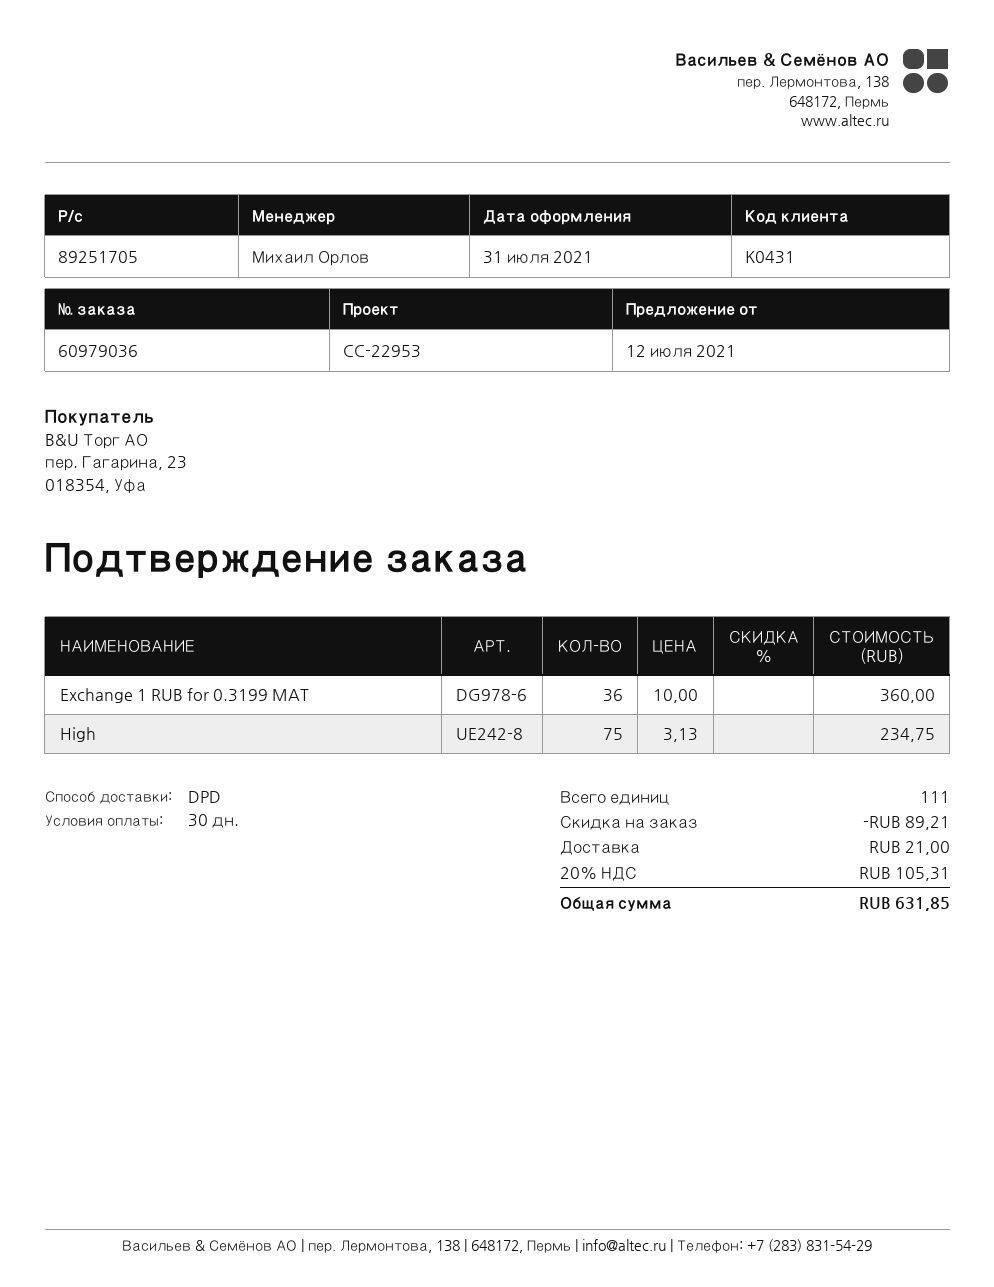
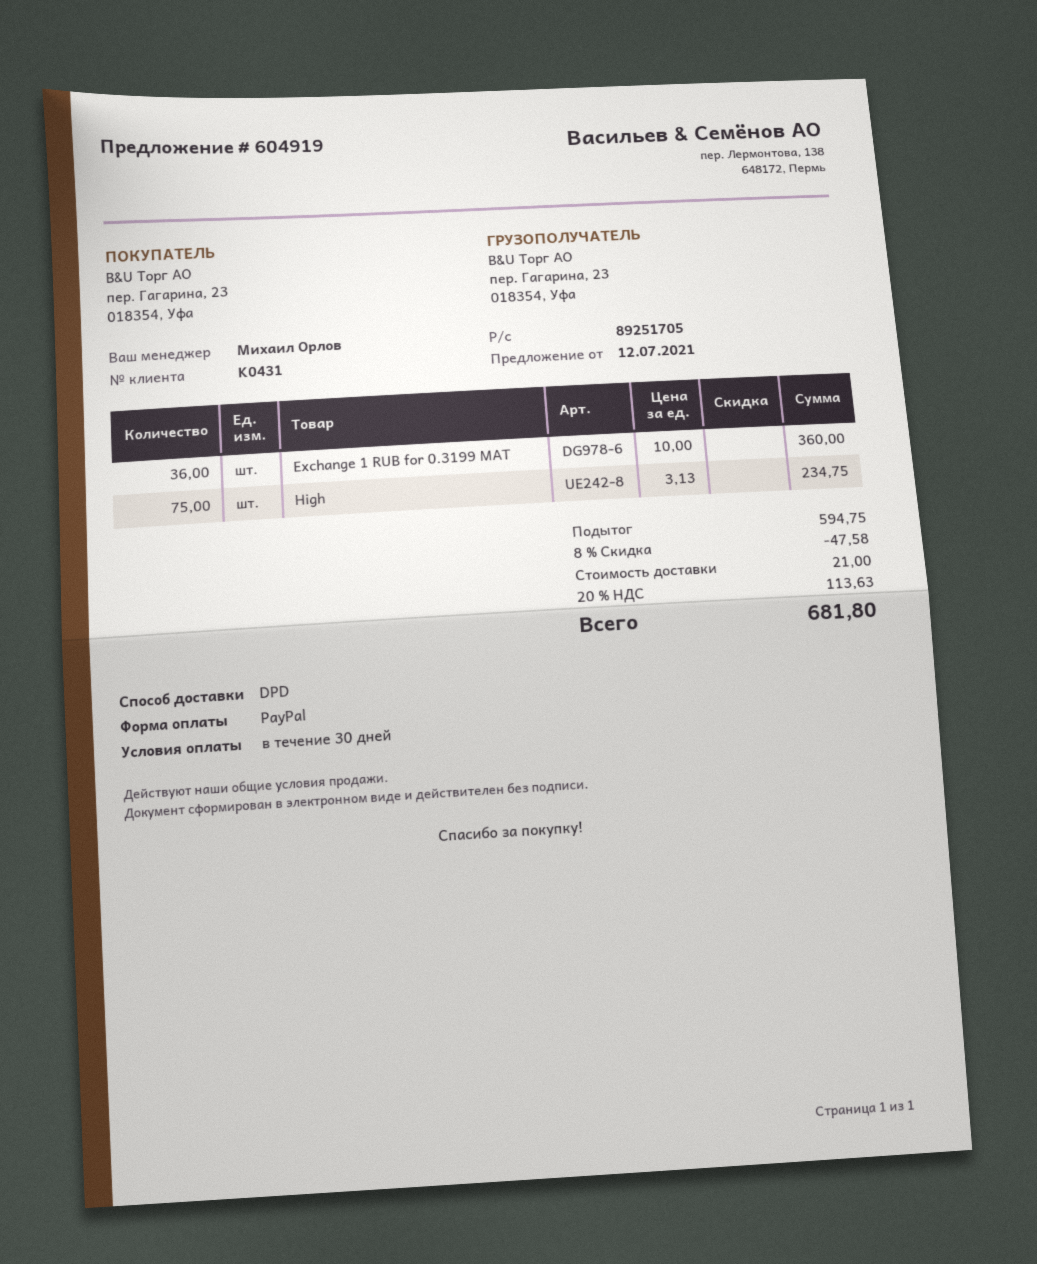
discount: 89.21 -> 47.58
tax: 20% = 105.31 -> 20% = 113.63
total: 631.85 -> 681.80

